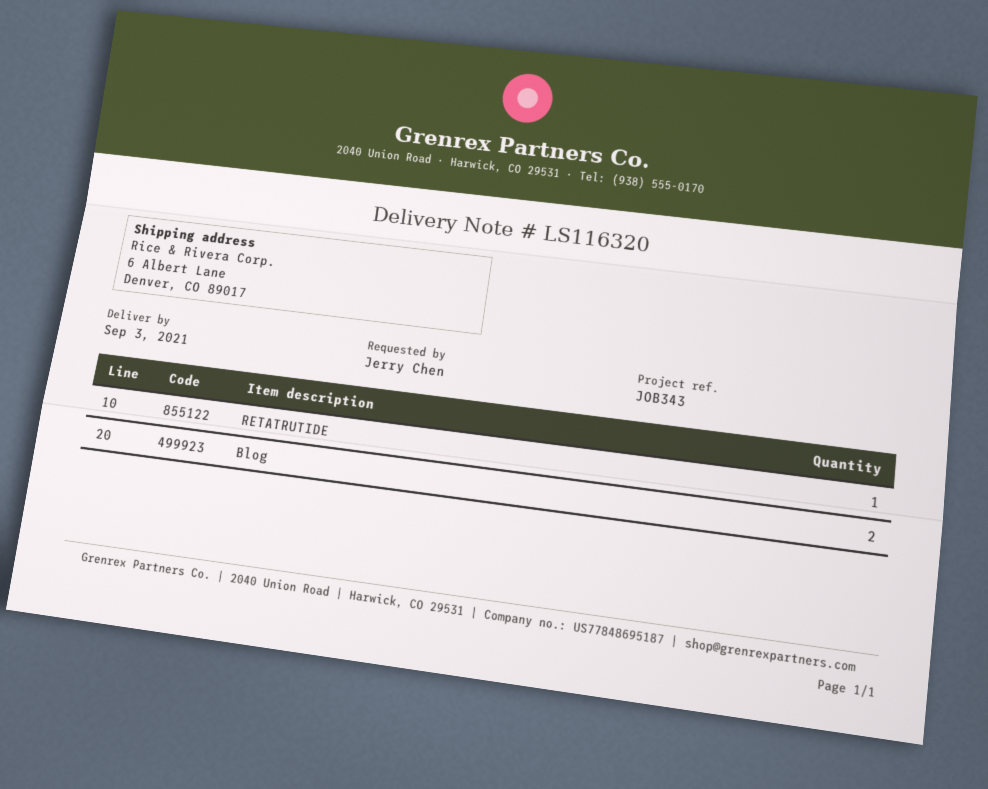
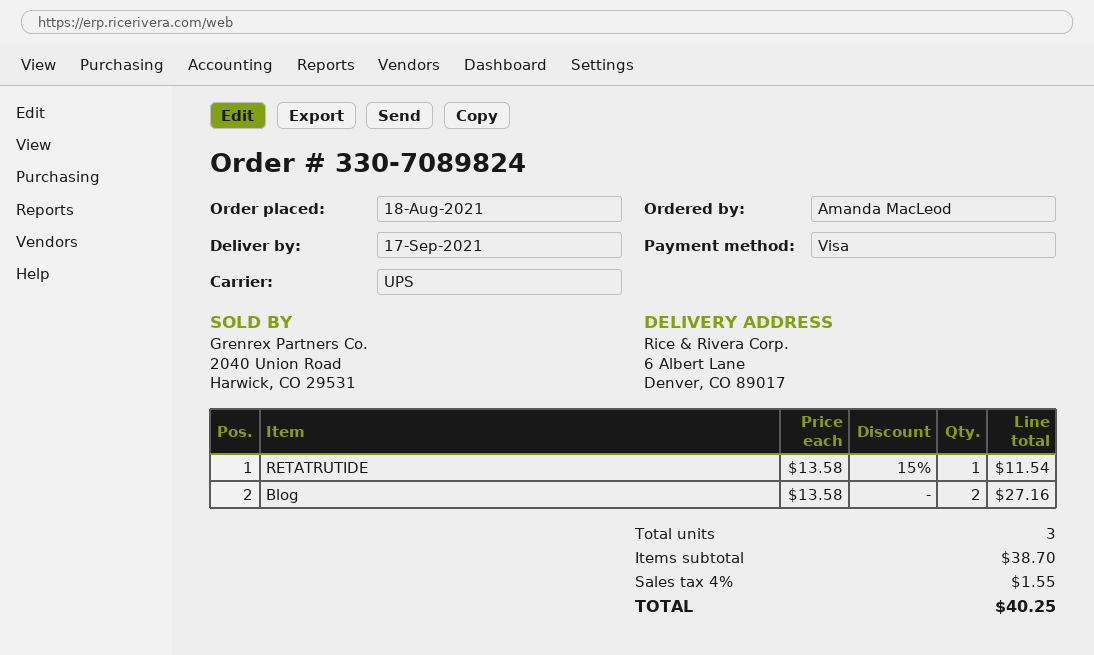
delivery date: 2021-09-03 -> 2021-09-17
ordered by: Jerry Chen -> Amanda MacLeod

